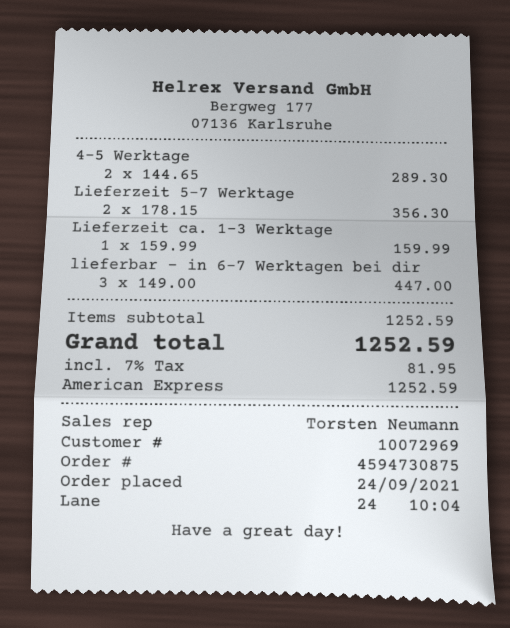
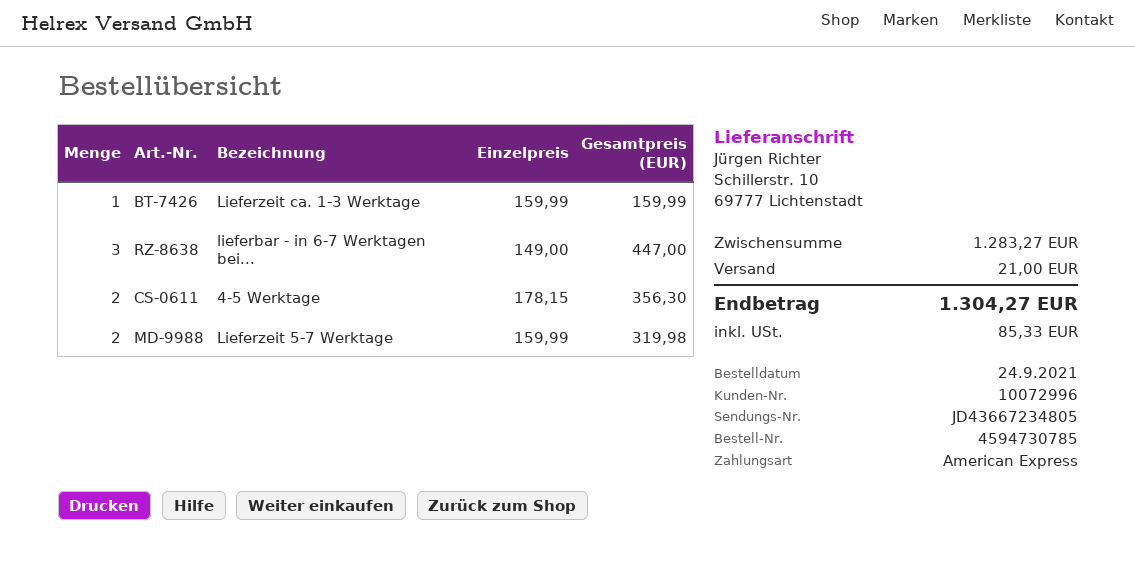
order number: 4594730875 -> 4594730785
customer number: 10072969 -> 10072996
4-5 Werktage: 2 x 144.65 = 289.30 -> 2 x 178.15 = 356.30
Lieferzeit 5-7 Werktage: 2 x 178.15 = 356.30 -> 2 x 159.99 = 319.98
subtotal: 1252.59 -> 1283.27
shipping: none -> 21.00
tax: 81.95 -> 85.33
total: 1252.59 -> 1304.27

